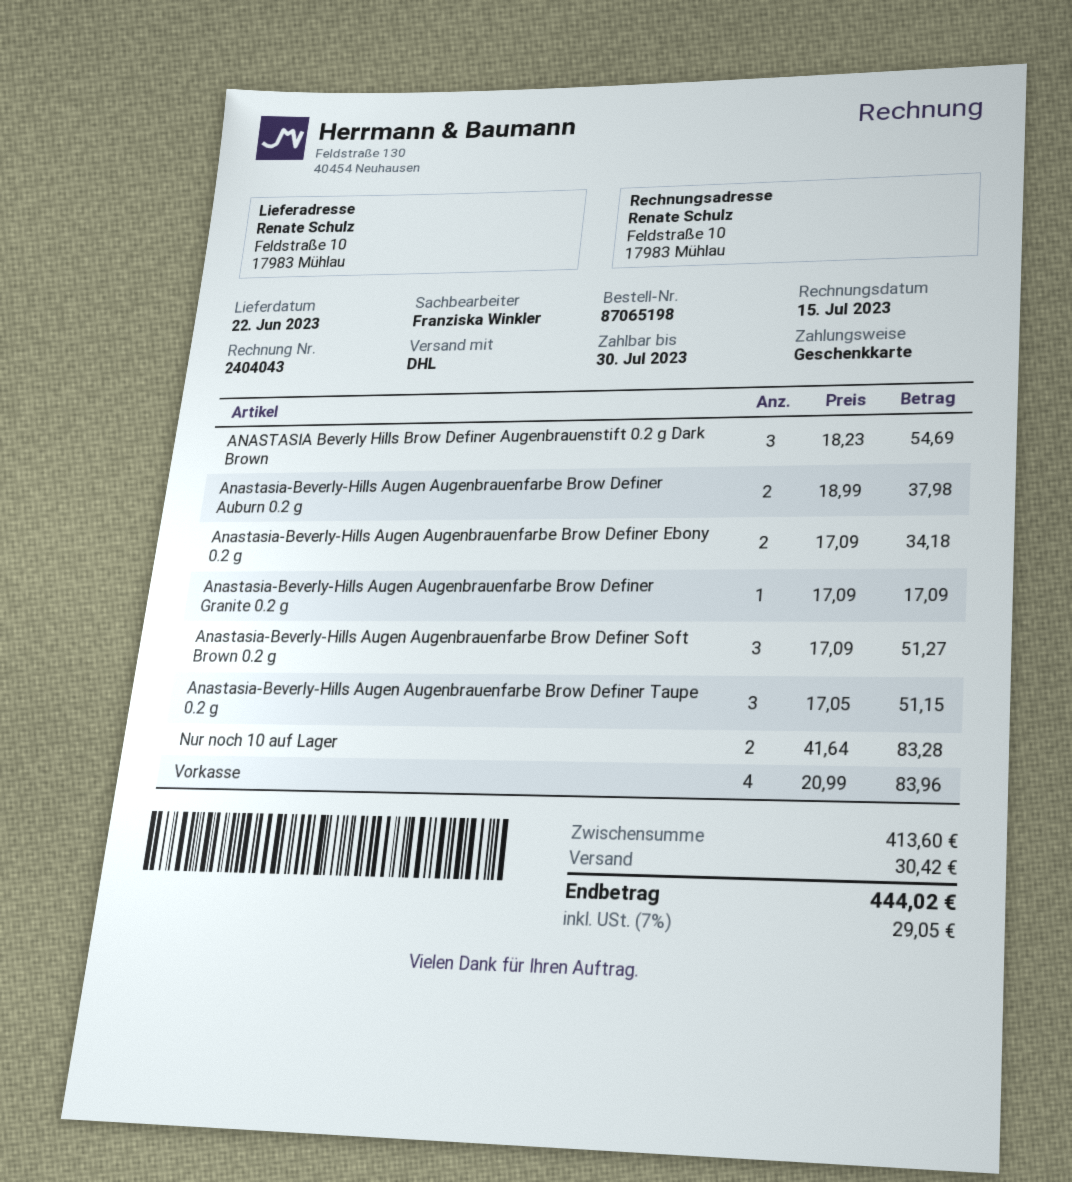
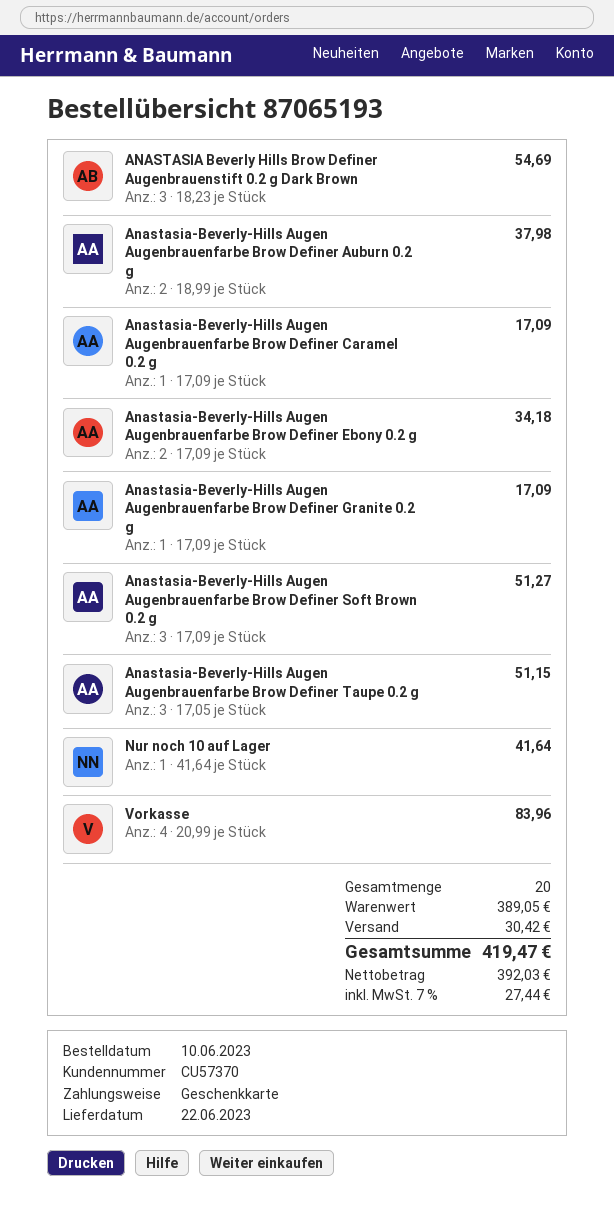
order number: 87065198 -> 87065193
Nur noch 10 auf Lager: 2 x 41.64 = 83.28 -> 1 x 41.64 = 41.64
Anastasia-Beverly-Hills Augen Augenbrauenfarbe Brow Definer Caramel 0.2 g: none -> 1 x 17.09 = 17.09
subtotal: 413.60 -> 389.05
tax: 7% = 29.05 -> 7% = 27.44
total: 444.02 -> 419.47

